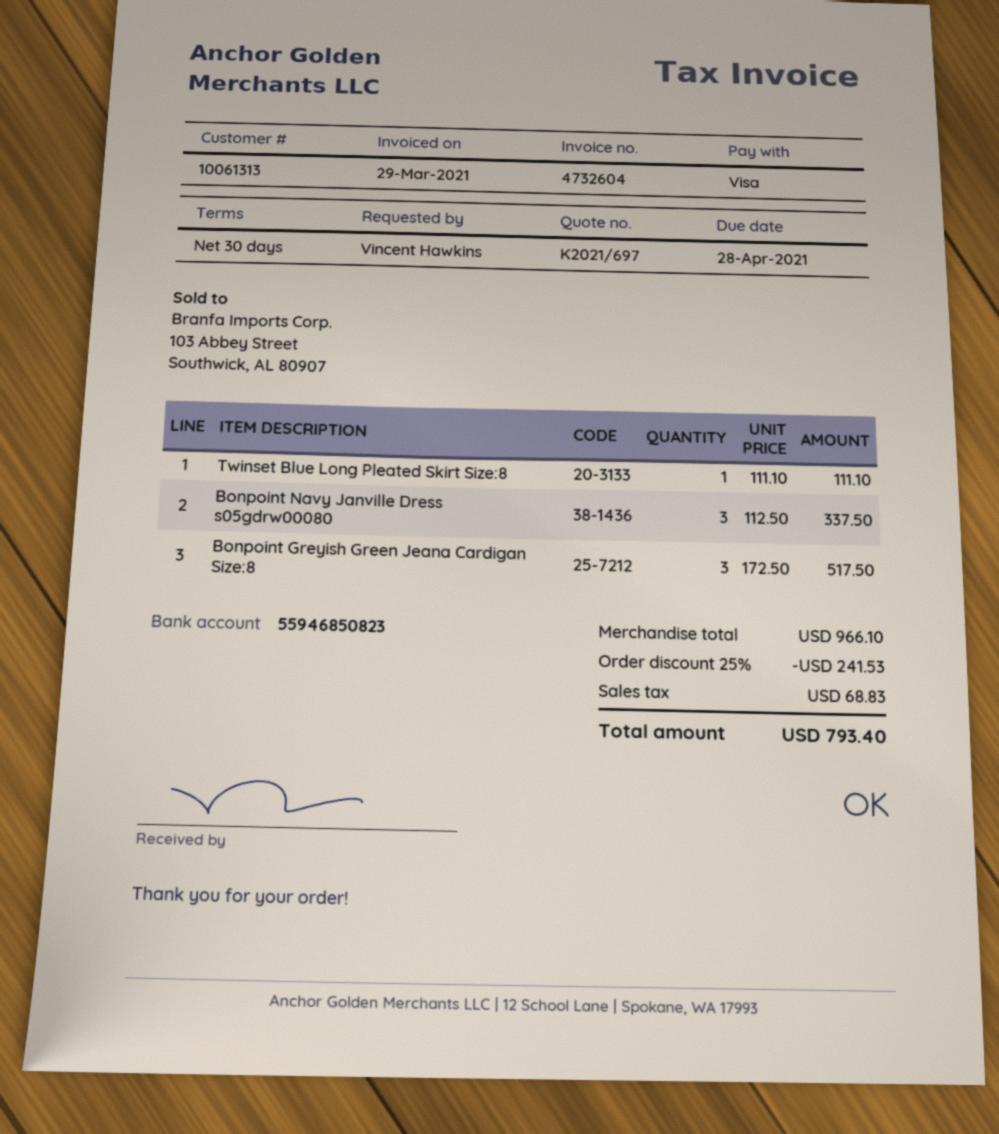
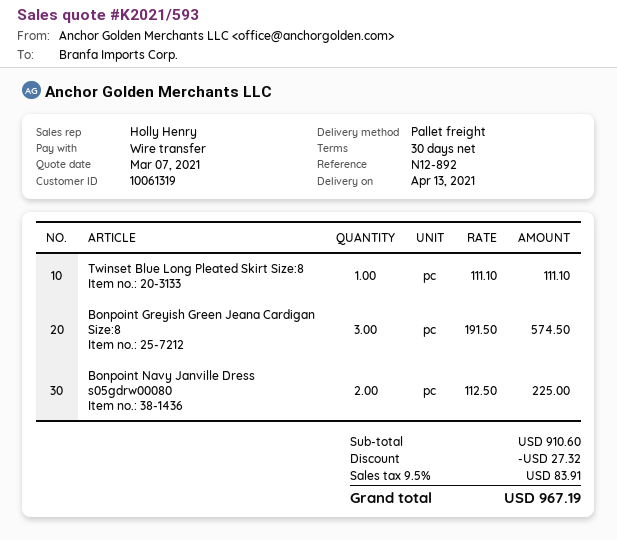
quote number: K2021/697 -> K2021/593
customer number: 10061313 -> 10061319
payment method: Visa -> bank transfer
Bonpoint Navy Janville Dress s05gdrw00080: 3 x 112.50 = 337.50 -> 2 x 112.50 = 225.00
Bonpoint Greyish Green Jeana Cardigan Size:8: 3 x 172.50 = 517.50 -> 3 x 191.50 = 574.50
subtotal: 966.10 -> 910.60
discount: 241.53 -> 27.32
tax: 68.83 -> 83.91
total: 793.40 -> 967.19

